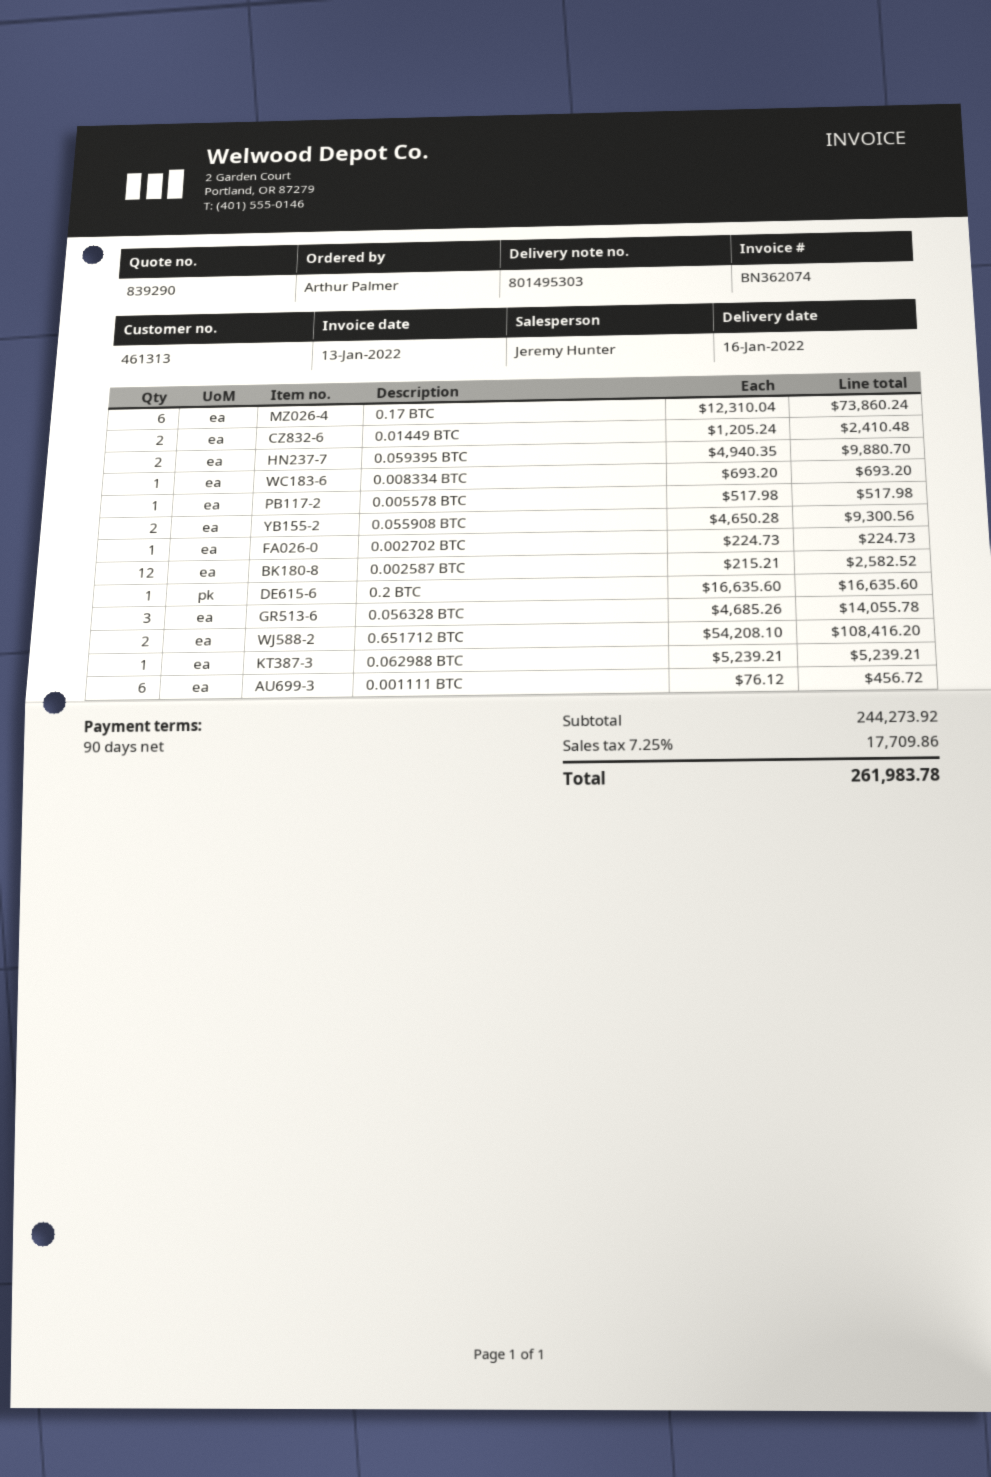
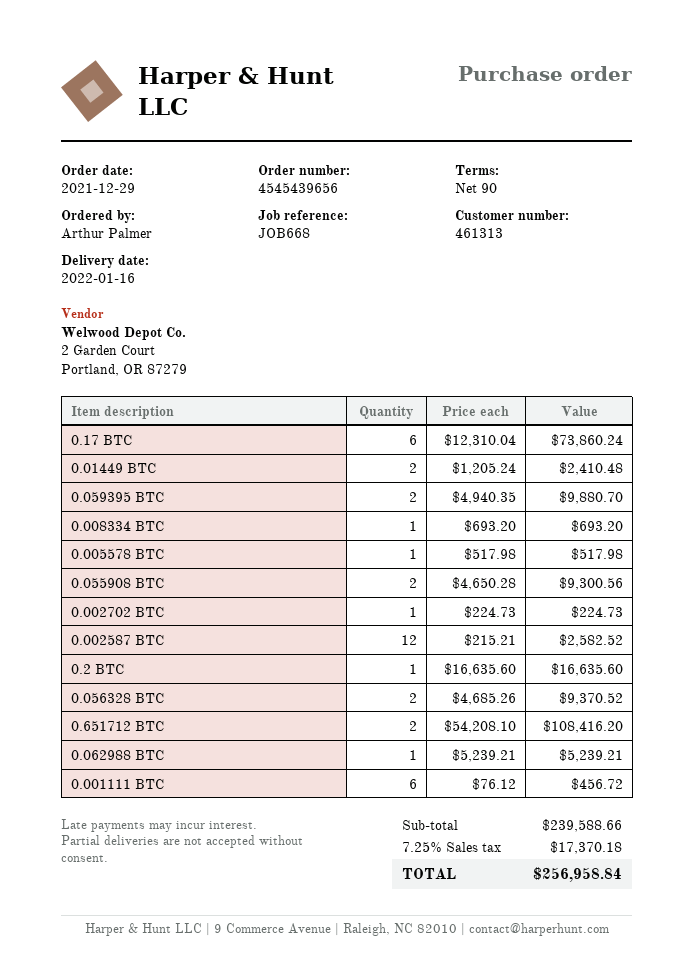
0.056328 BTC: 3 x 4685.26 = 14055.78 -> 2 x 4685.26 = 9370.52
subtotal: 244273.92 -> 239588.66
tax: 7.25% = 17709.86 -> 7.25% = 17370.18
total: 261983.78 -> 256958.84

